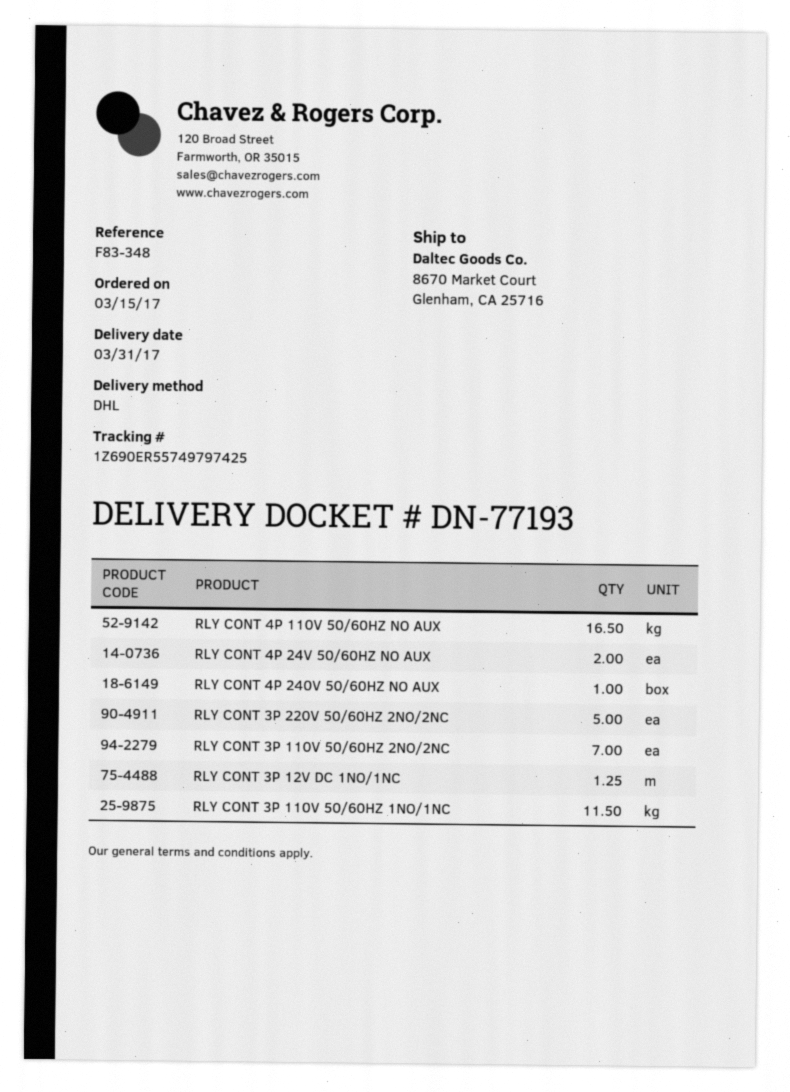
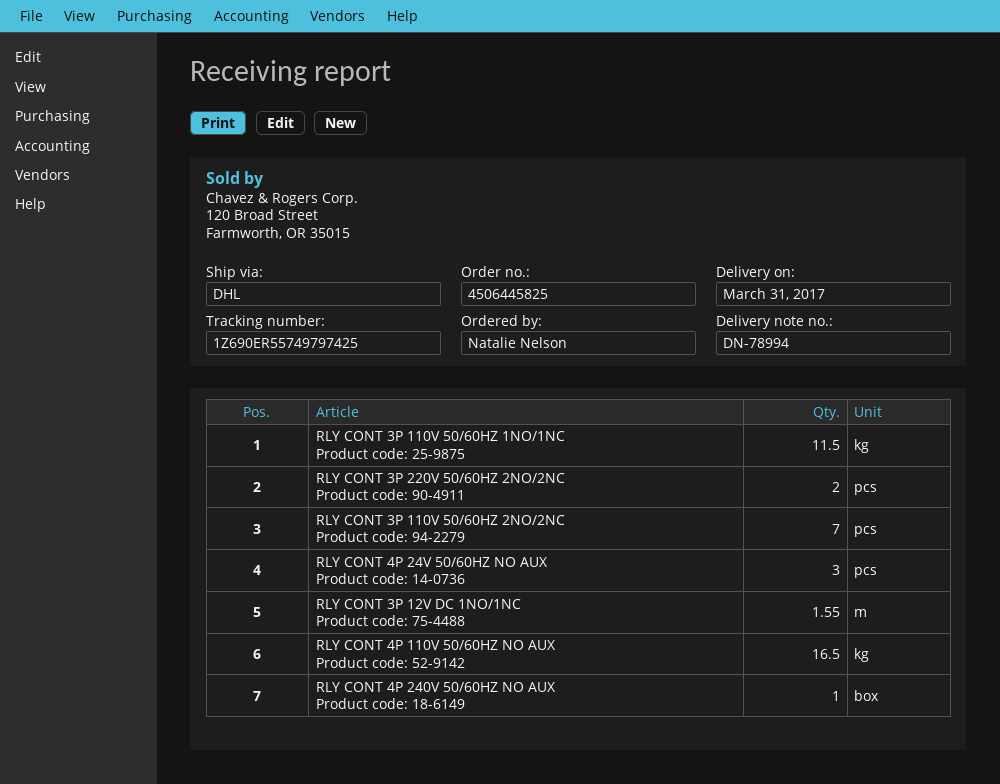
delivery note number: DN-77193 -> DN-78994
RLY CONT 4P 24V 50/60HZ NO AUX: 2 -> 3
RLY CONT 3P 220V 50/60HZ 2NO/2NC: 5 -> 2
RLY CONT 3P 12V DC 1NO/1NC: 1.25 -> 1.55

